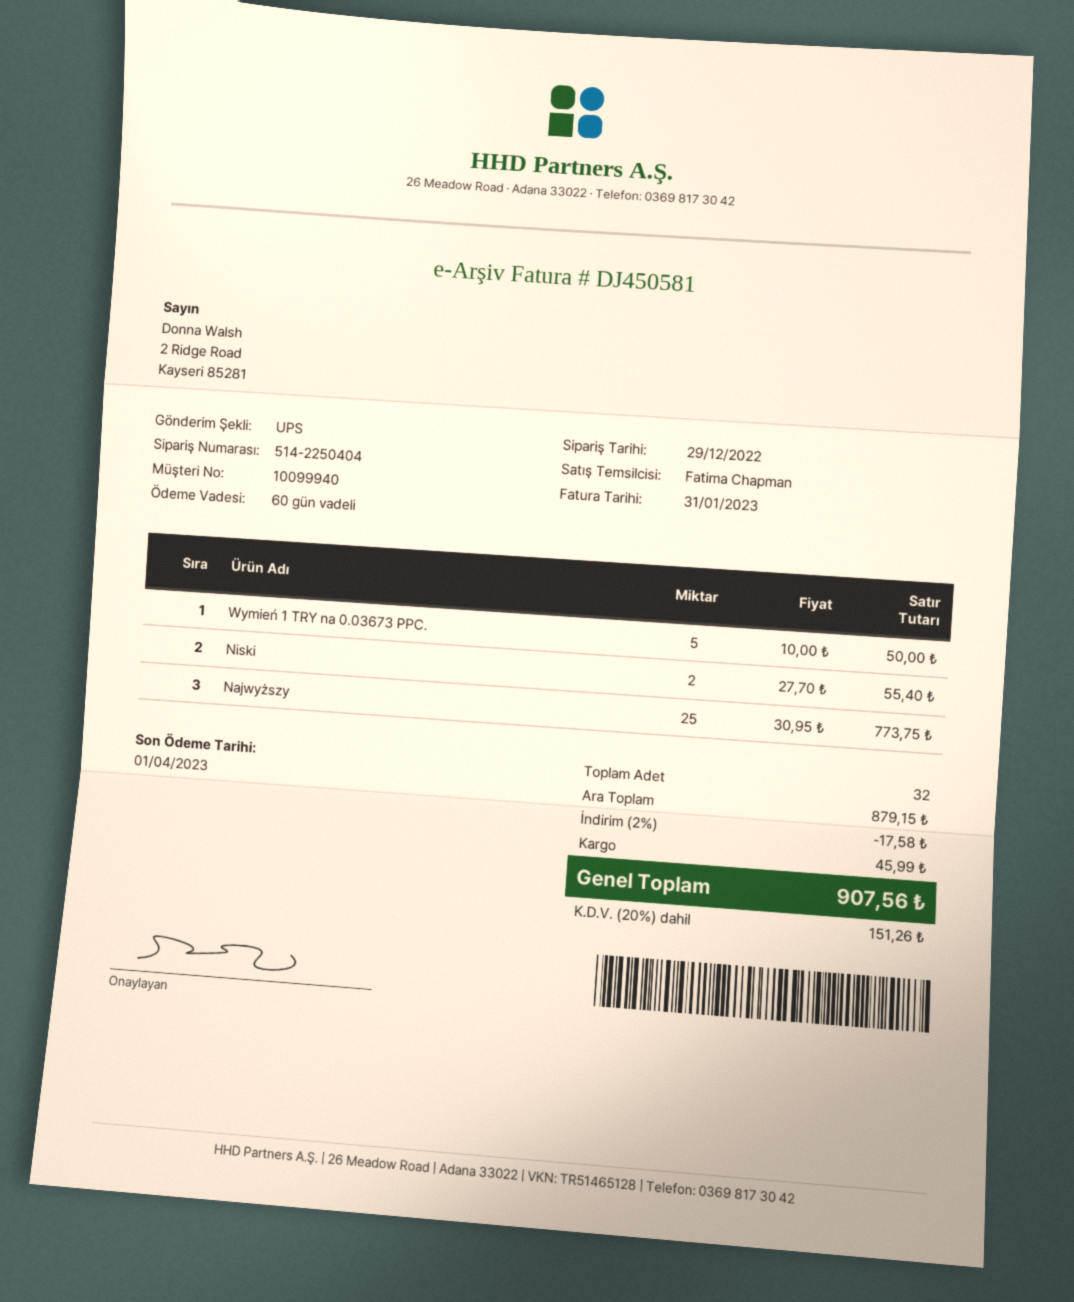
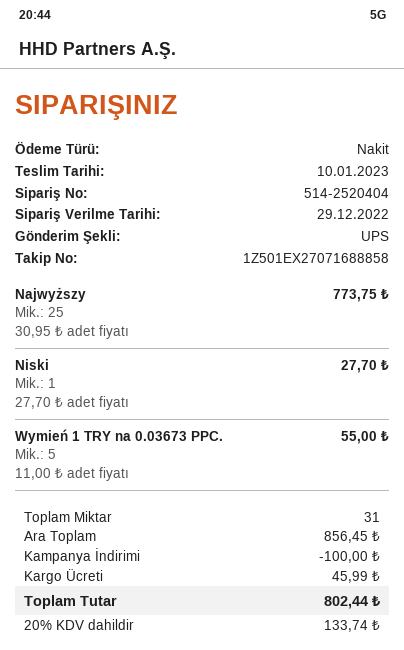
order number: 514-2250404 -> 514-2520404
Wymień 1 TRY na 0.03673 PPC.: 5 x 10.00 = 50.00 -> 5 x 11.00 = 55.00
Niski: 2 x 27.70 = 55.40 -> 1 x 27.70 = 27.70
total quantity: 32 -> 31
subtotal: 879.15 -> 856.45
discount: 17.58 -> 100.00
tax: 20% = 151.26 -> 20% = 133.74
total: 907.56 -> 802.44

